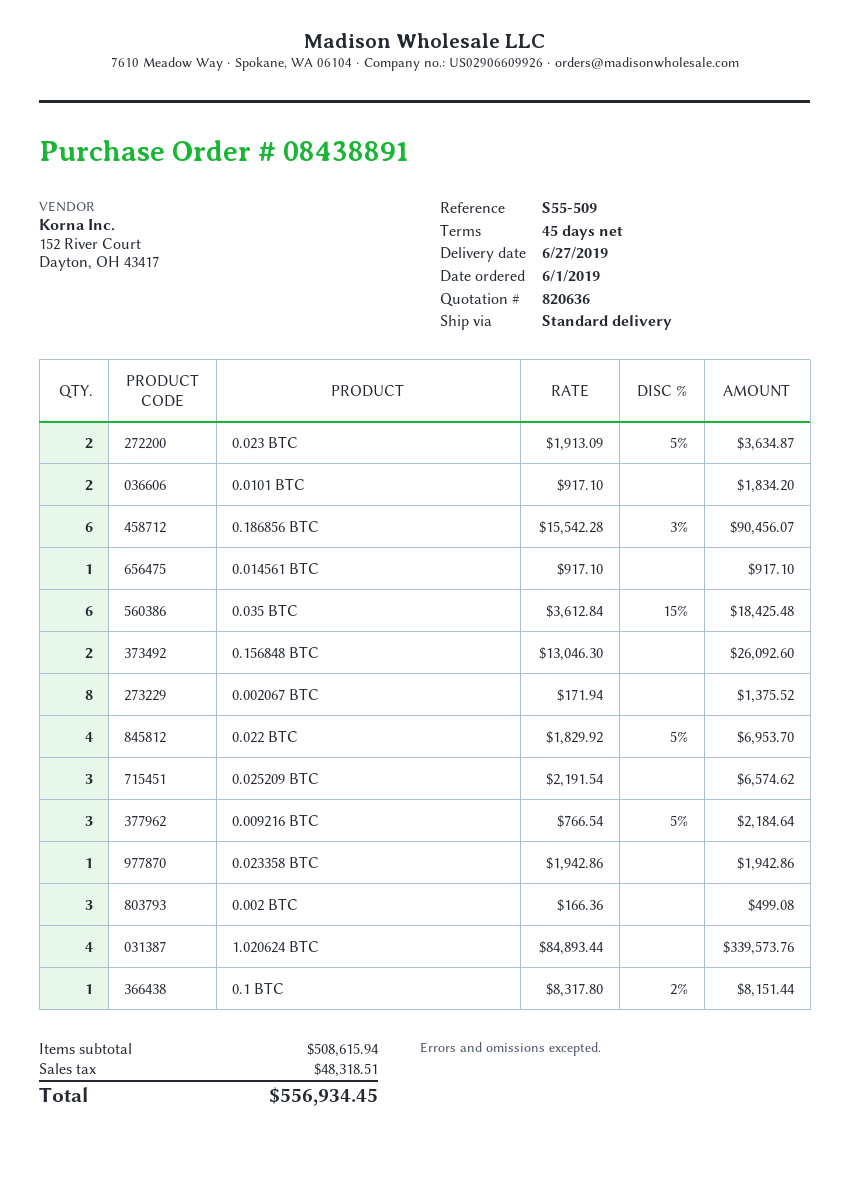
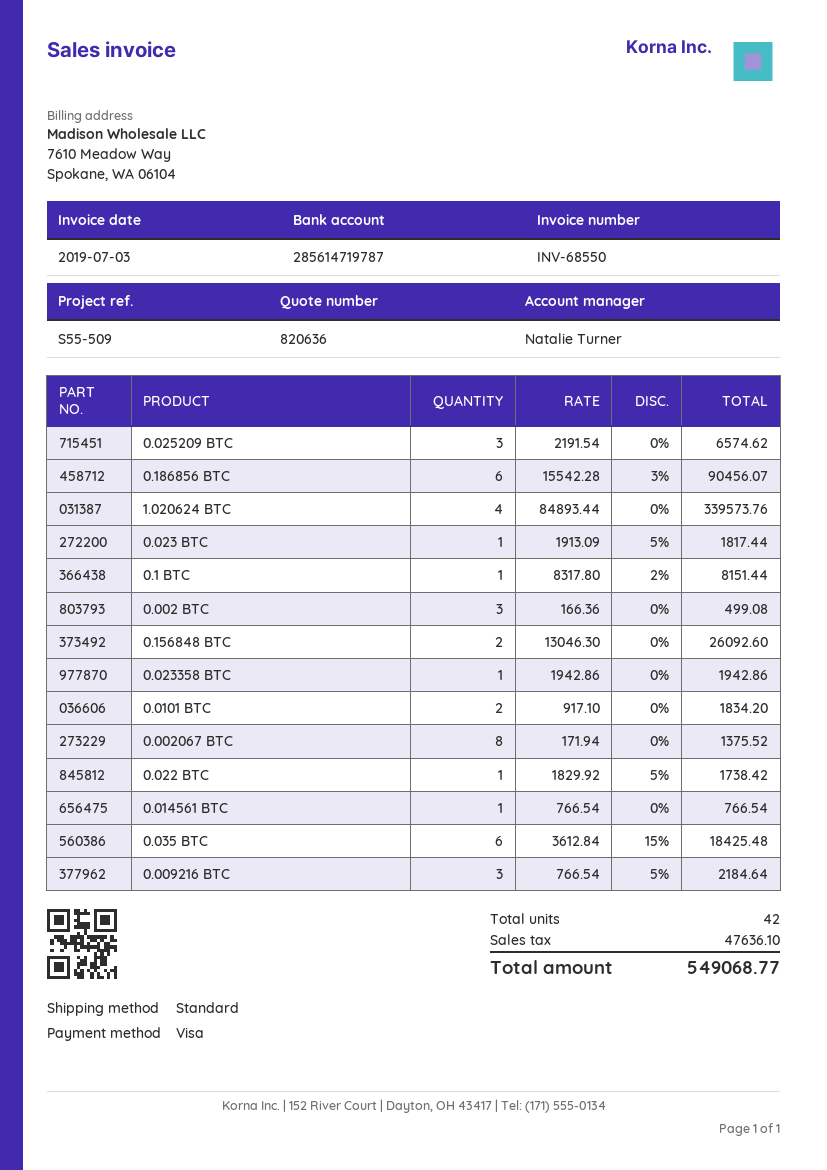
0.023 BTC: 2 x 1913.09 - 5% = 3634.87 -> 1 x 1913.09 - 5% = 1817.44
0.014561 BTC: 1 x 917.10 = 917.10 -> 1 x 766.54 = 766.54
0.022 BTC: 4 x 1829.92 - 5% = 6953.70 -> 1 x 1829.92 - 5% = 1738.42
tax: 48318.51 -> 47636.10
total: 556934.45 -> 549068.77

